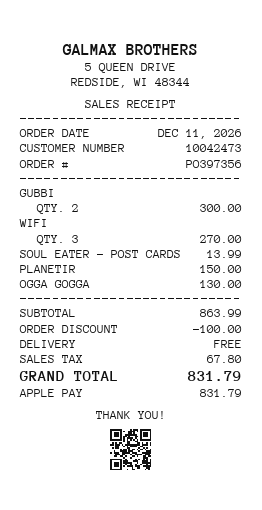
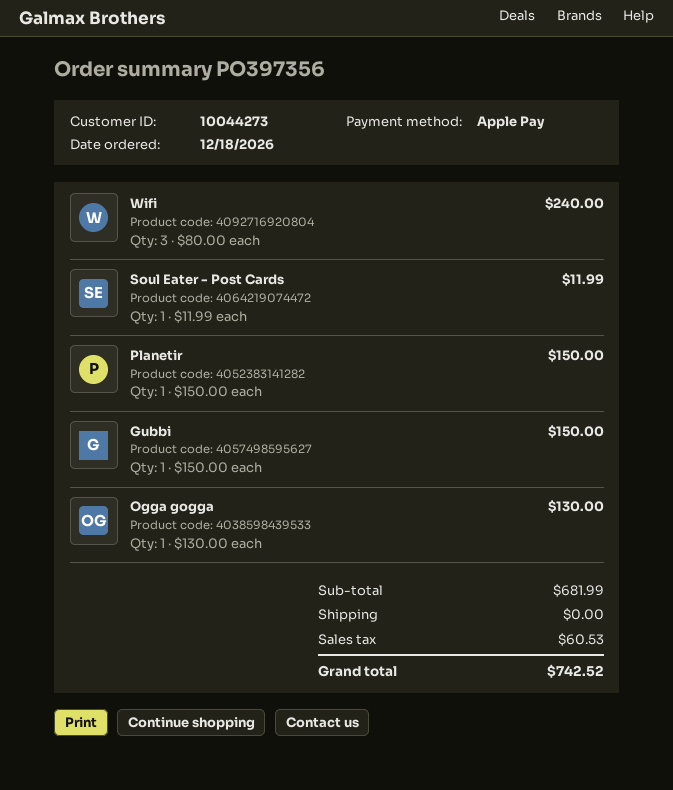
order date: 2026-12-11 -> 2026-12-18
customer number: 10042473 -> 10044273
GUBBI: 2 for 300.00 -> 1 for 150.00
WIFI: 3 for 270.00 -> 3 for 240.00
SOUL EATER - POST CARDS: 1 for 13.99 -> 1 for 11.99
subtotal: 863.99 -> 681.99
discount: 100.00 -> none
tax: 67.80 -> 60.53
total: 831.79 -> 742.52

